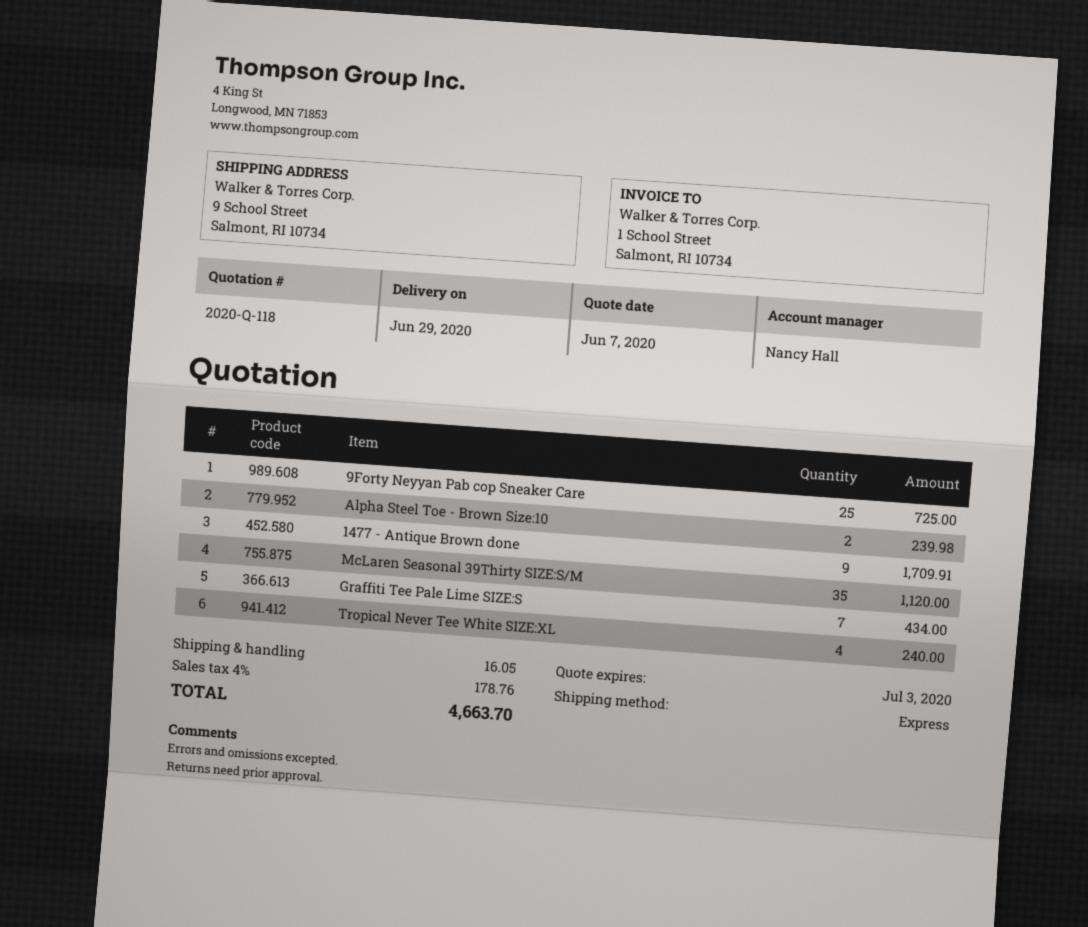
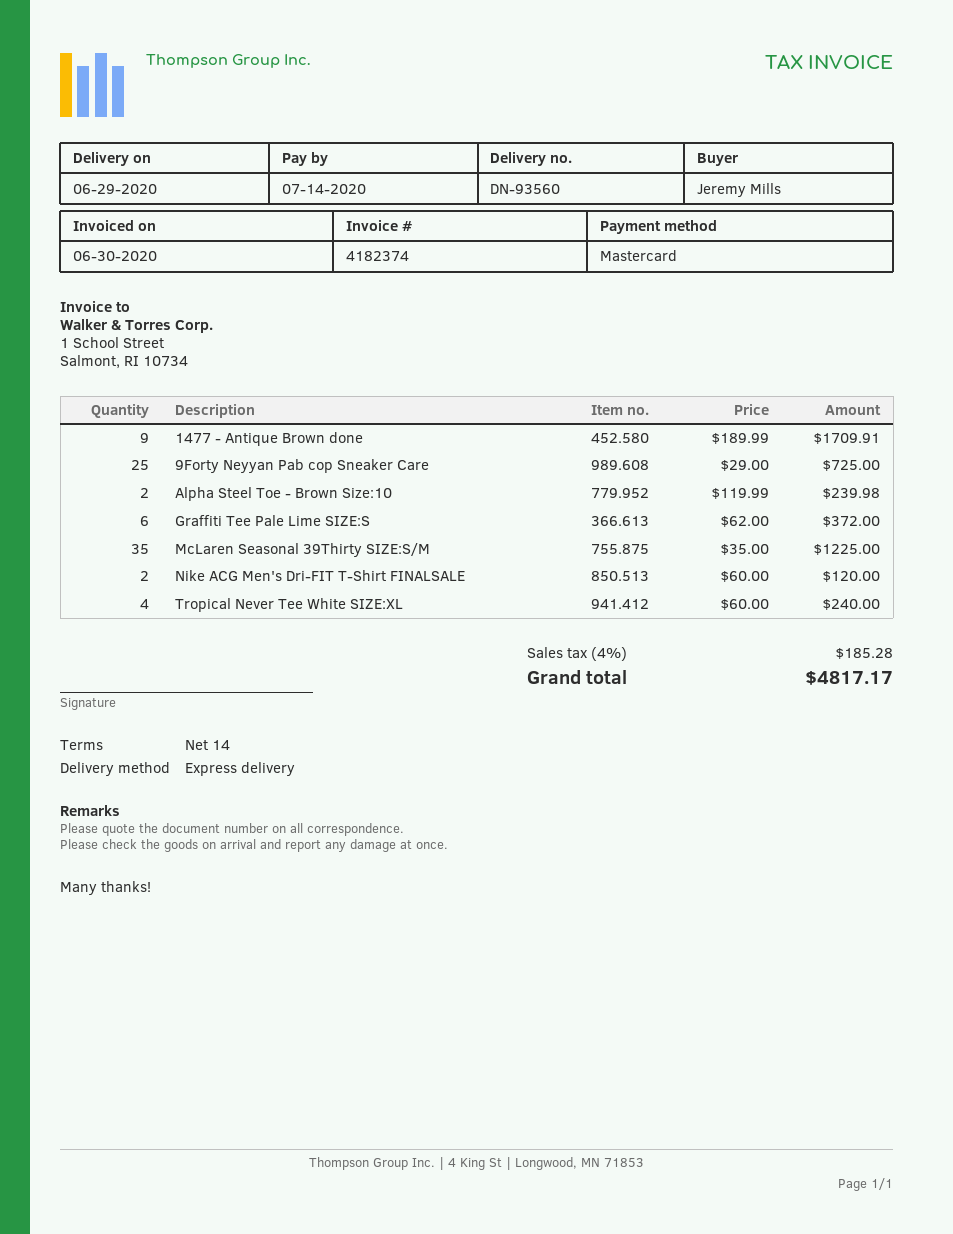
McLaren Seasonal 39Thirty SIZE:S/M: 35 for 1120.00 -> 35 for 1225.00
Graffiti Tee Pale Lime SIZE:S: 7 for 434.00 -> 6 for 372.00
Nike ACG Men's Dri-FIT T-Shirt FINALSALE: none -> 2 for 120.00
shipping: 16.05 -> none
tax: 4% = 178.76 -> 4% = 185.28
total: 4663.70 -> 4817.17

